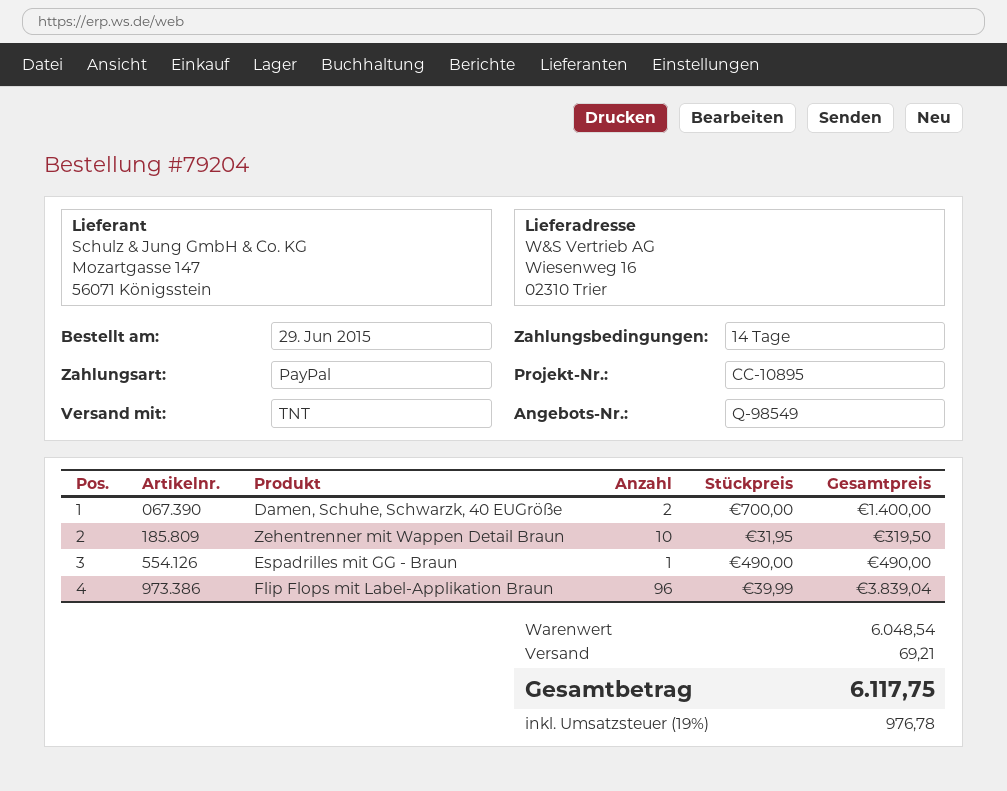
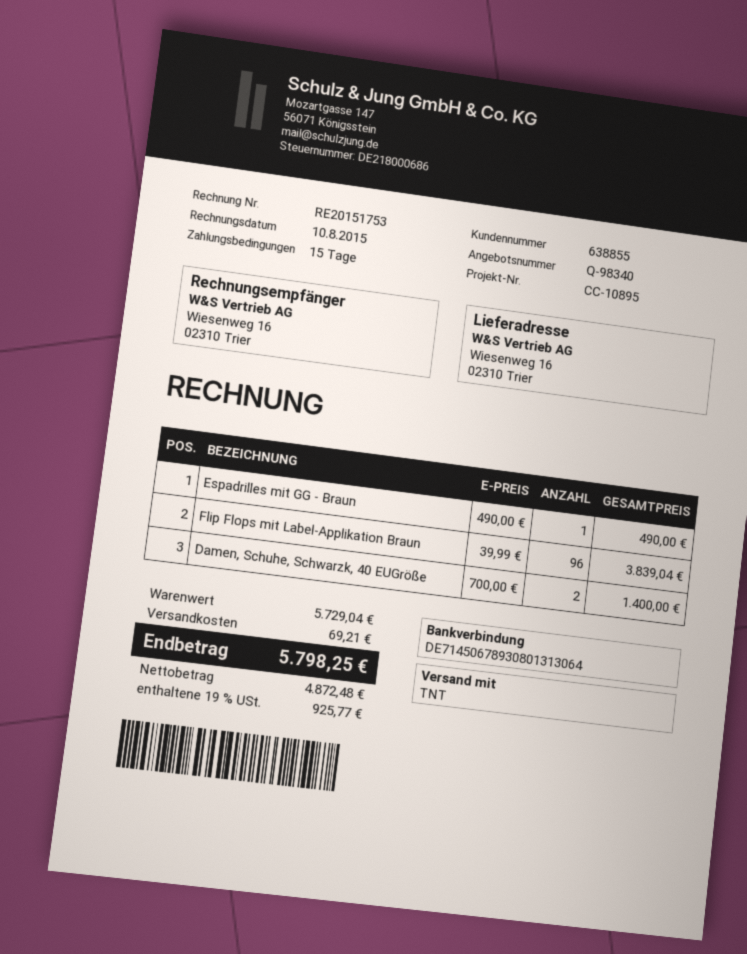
quote number: Q-98549 -> Q-98340
payment terms: 14 days -> 15 days
Zehentrenner mit Wappen Detail Braun: 10 x 31.95 = 319.50 -> none
subtotal: 6048.54 -> 5729.04
tax: 19% = 976.78 -> 19% = 925.77
total: 6117.75 -> 5798.25

